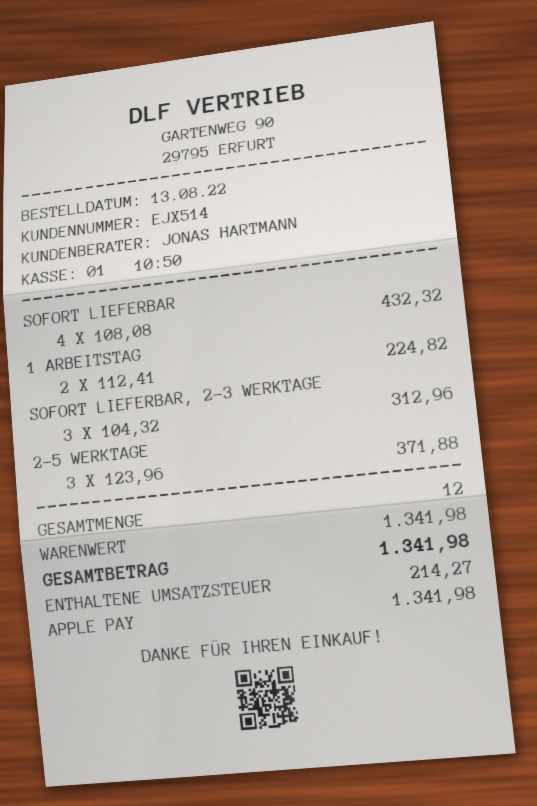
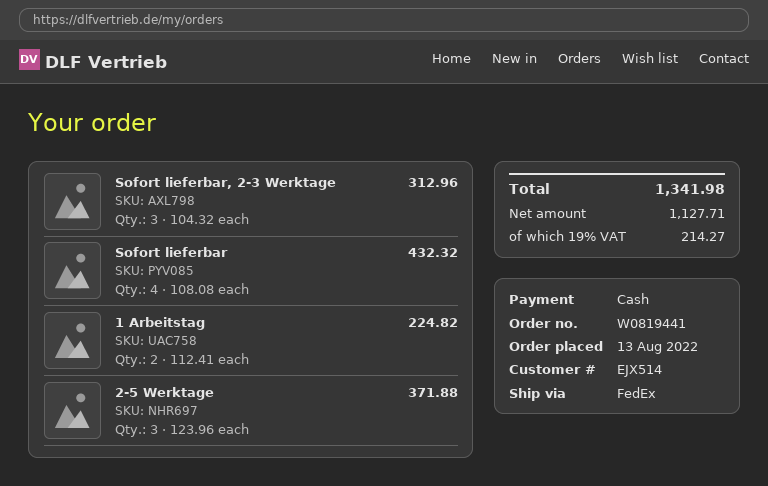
payment method: Apple Pay -> cash

